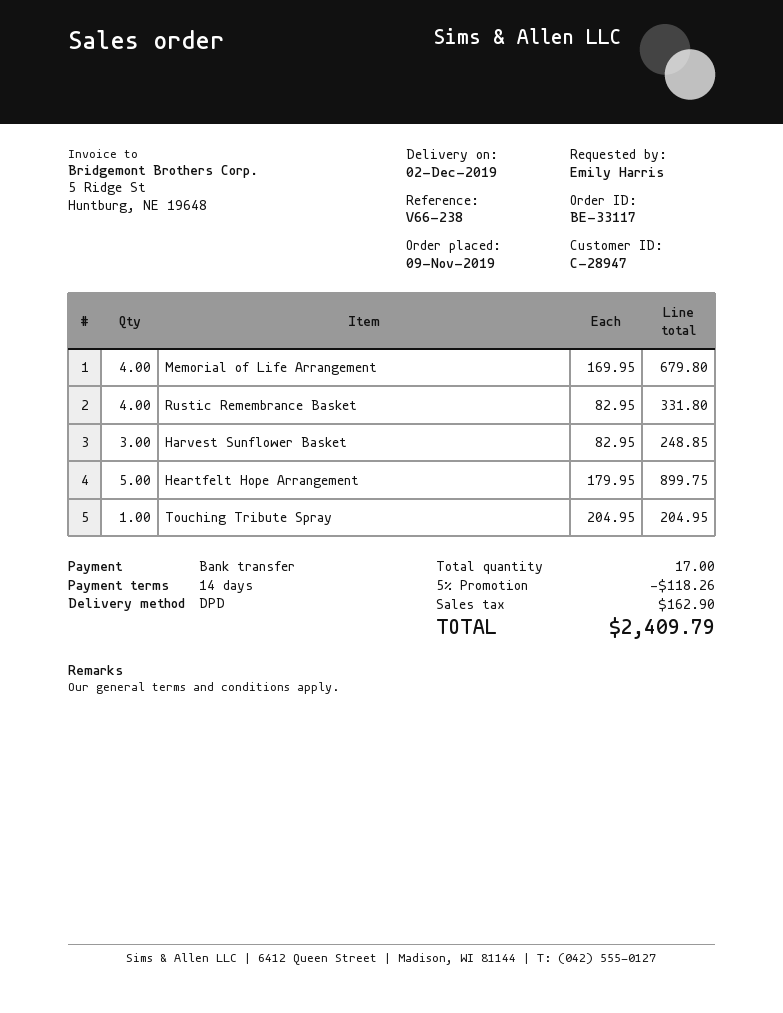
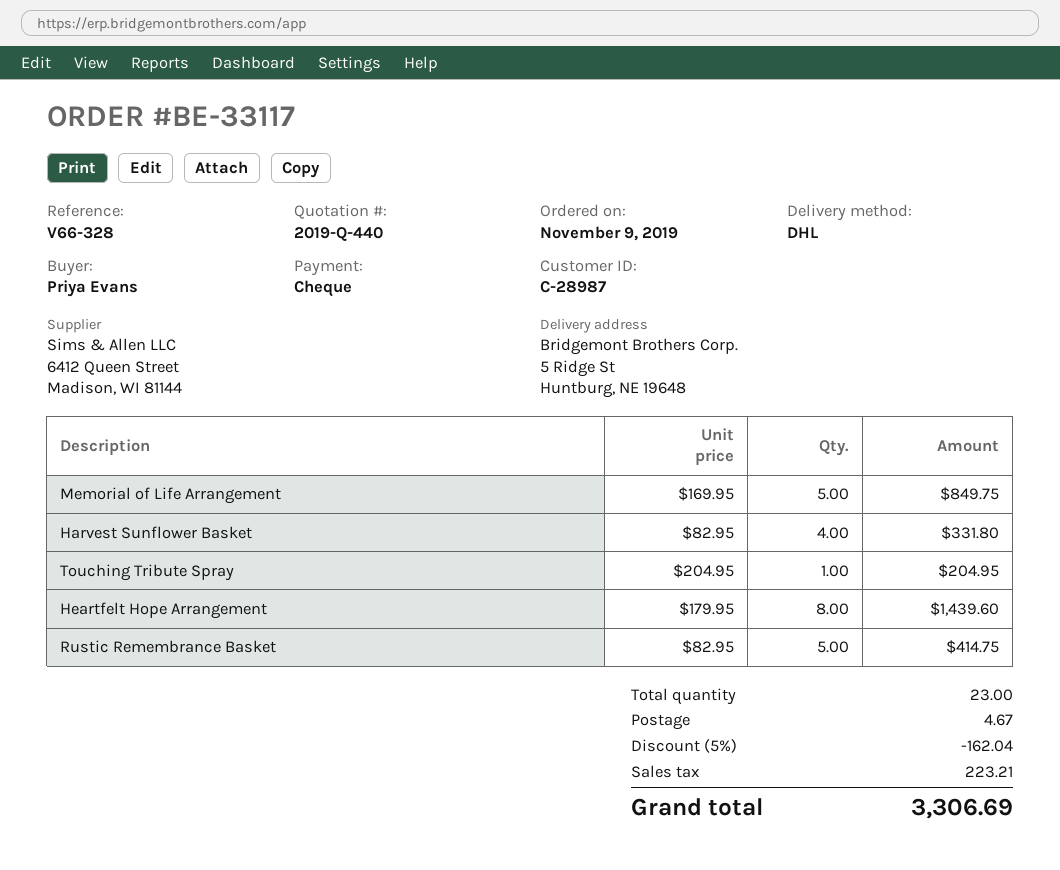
customer number: C-28947 -> C-28987
reference: V66-238 -> V66-328
ordered by: Emily Harris -> Priya Evans
payment method: bank transfer -> cheque
shipping method: DPD -> DHL
Memorial of Life Arrangement: 4 x 169.95 = 679.80 -> 5 x 169.95 = 849.75
Rustic Remembrance Basket: 4 x 82.95 = 331.80 -> 5 x 82.95 = 414.75
Harvest Sunflower Basket: 3 x 82.95 = 248.85 -> 4 x 82.95 = 331.80
Heartfelt Hope Arrangement: 5 x 179.95 = 899.75 -> 8 x 179.95 = 1439.60
total quantity: 17 -> 23
discount: 5% = 118.26 -> 5% = 162.04
shipping: none -> 4.67
tax: 162.90 -> 223.21
total: 2409.79 -> 3306.69

